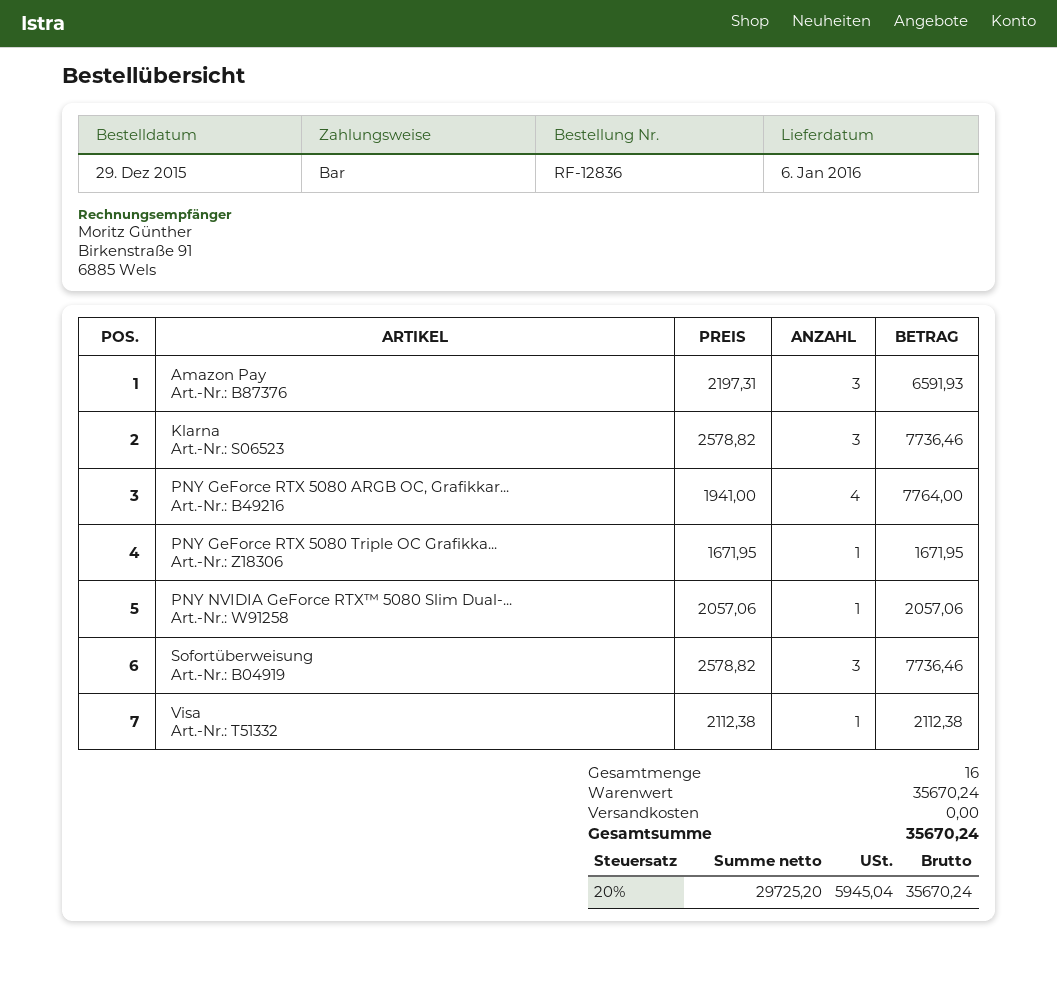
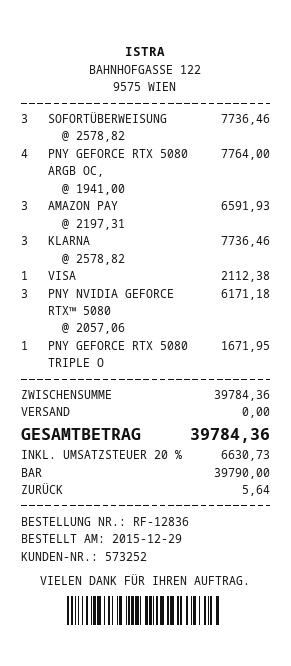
PNY NVIDIA GeForce RTX™ 5080 Slim Dual-...: 1 x 2057.06 = 2057.06 -> 3 x 2057.06 = 6171.18
subtotal: 35670.24 -> 39784.36
tax: 20% = 5945.04 -> 20% = 6630.73
total: 35670.24 -> 39784.36

